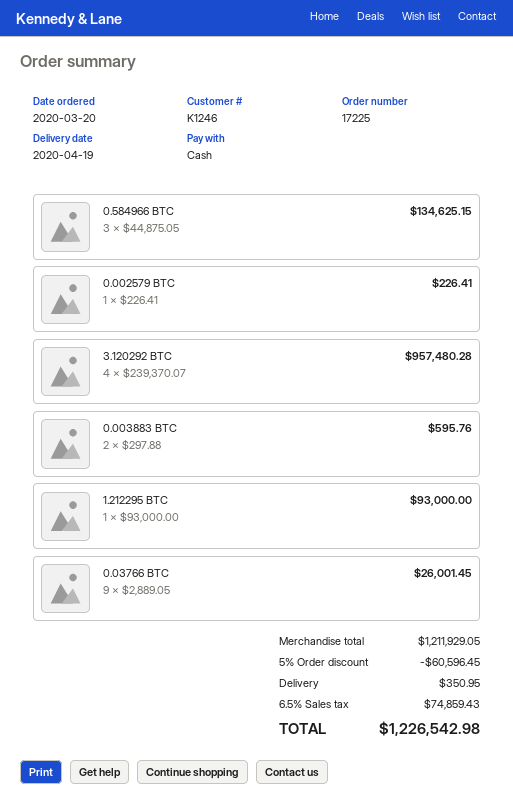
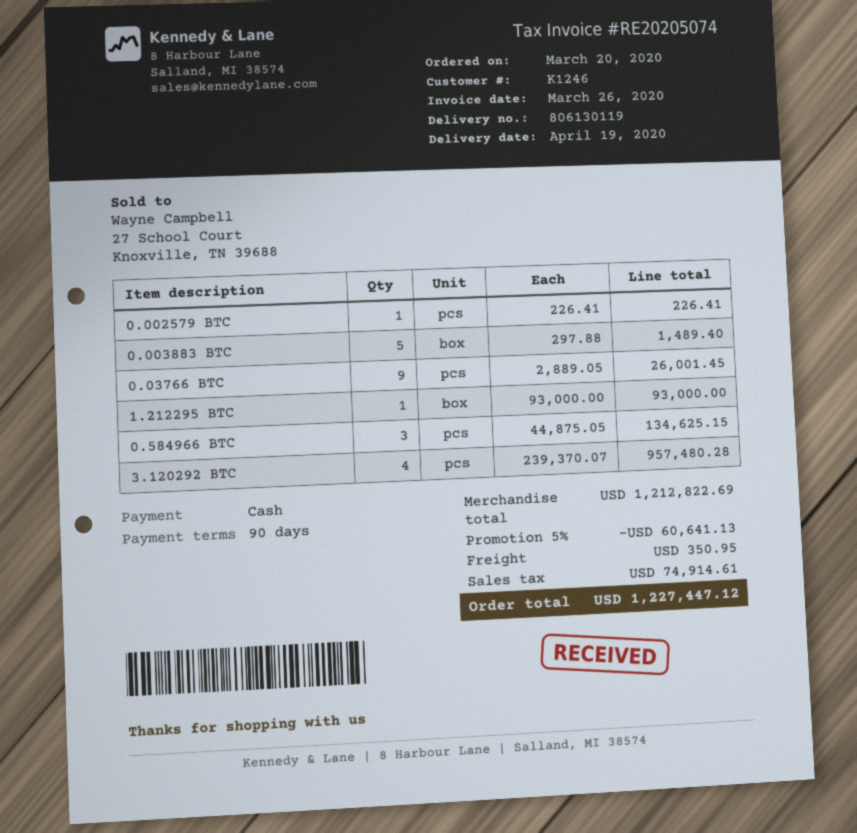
0.003883 BTC: 2 x 297.88 = 595.76 -> 5 x 297.88 = 1489.40
subtotal: 1211929.05 -> 1212822.69
discount: 5% = 60596.45 -> 5% = 60641.13
tax: 74859.43 -> 74914.61
total: 1226542.98 -> 1227447.12

